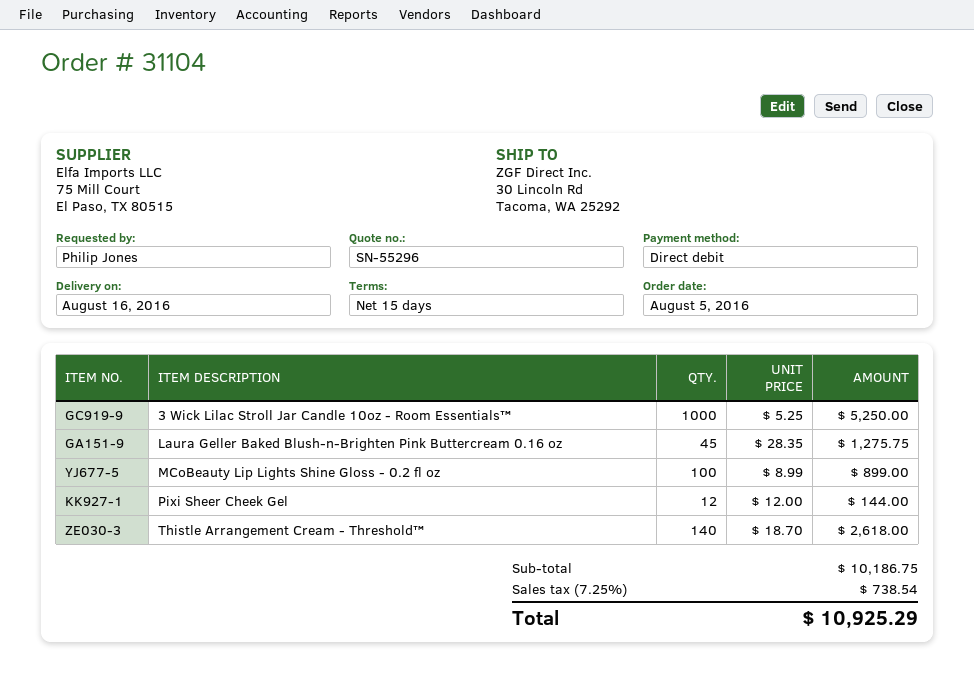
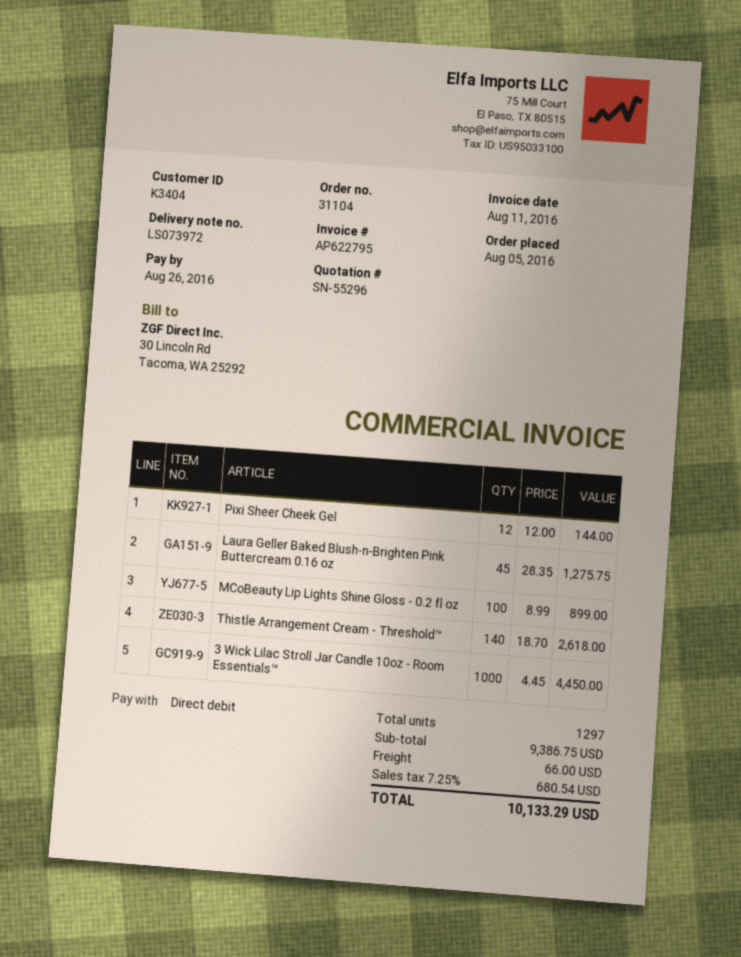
3 Wick Lilac Stroll Jar Candle 10oz - Room Essentials™: 1000 x 5.25 = 5250.00 -> 1000 x 4.45 = 4450.00
subtotal: 10186.75 -> 9386.75
shipping: none -> 66.00
tax: 7.25% = 738.54 -> 7.25% = 680.54
total: 10925.29 -> 10133.29

